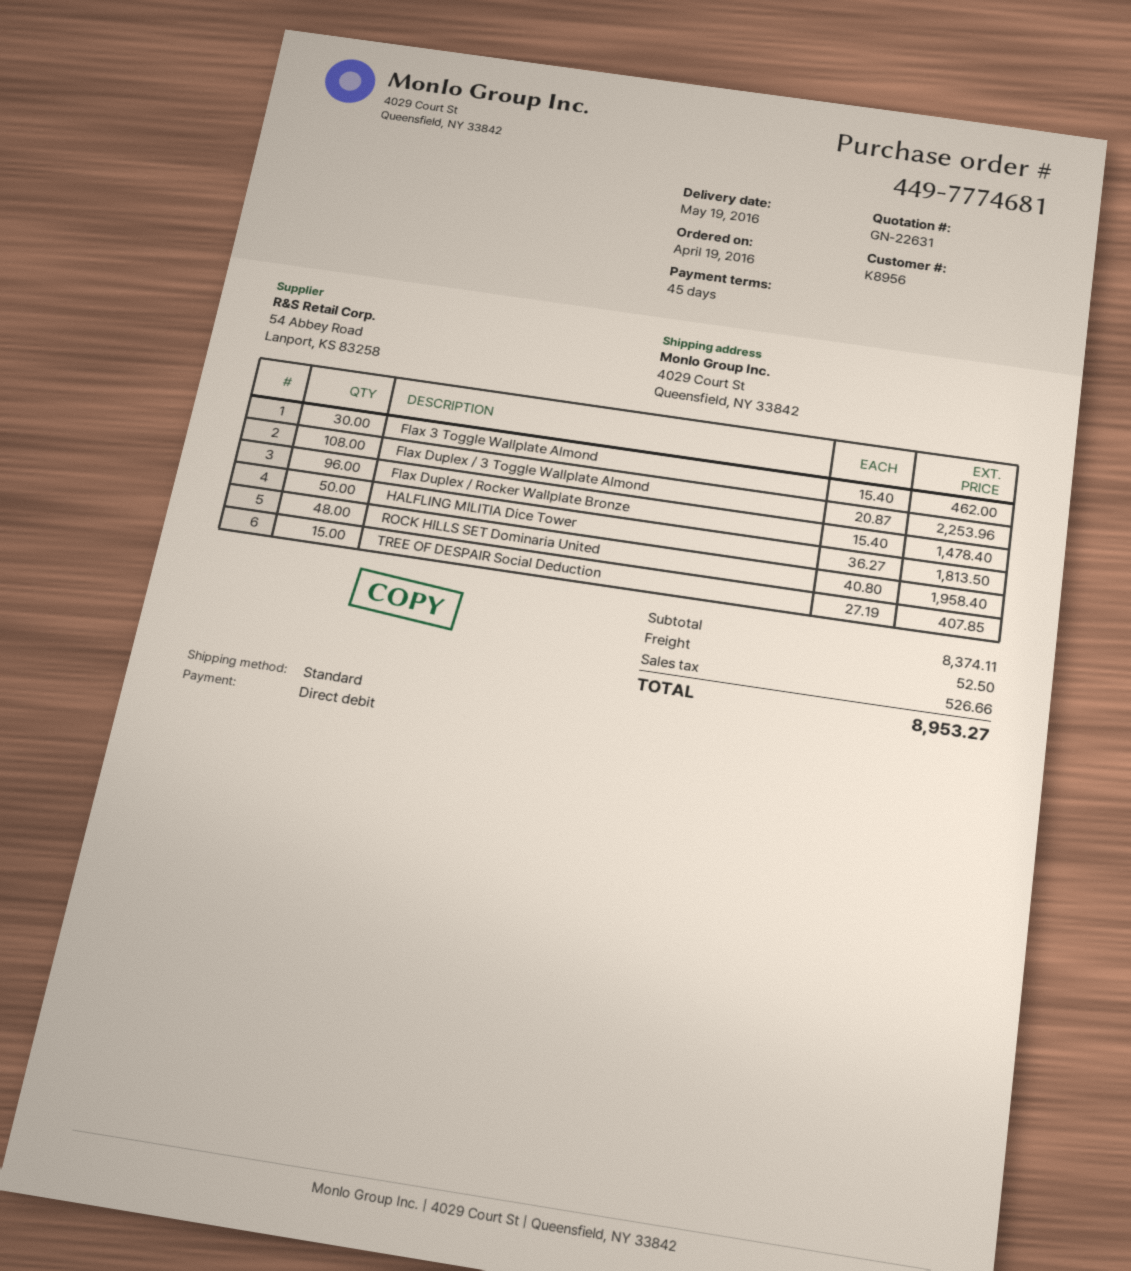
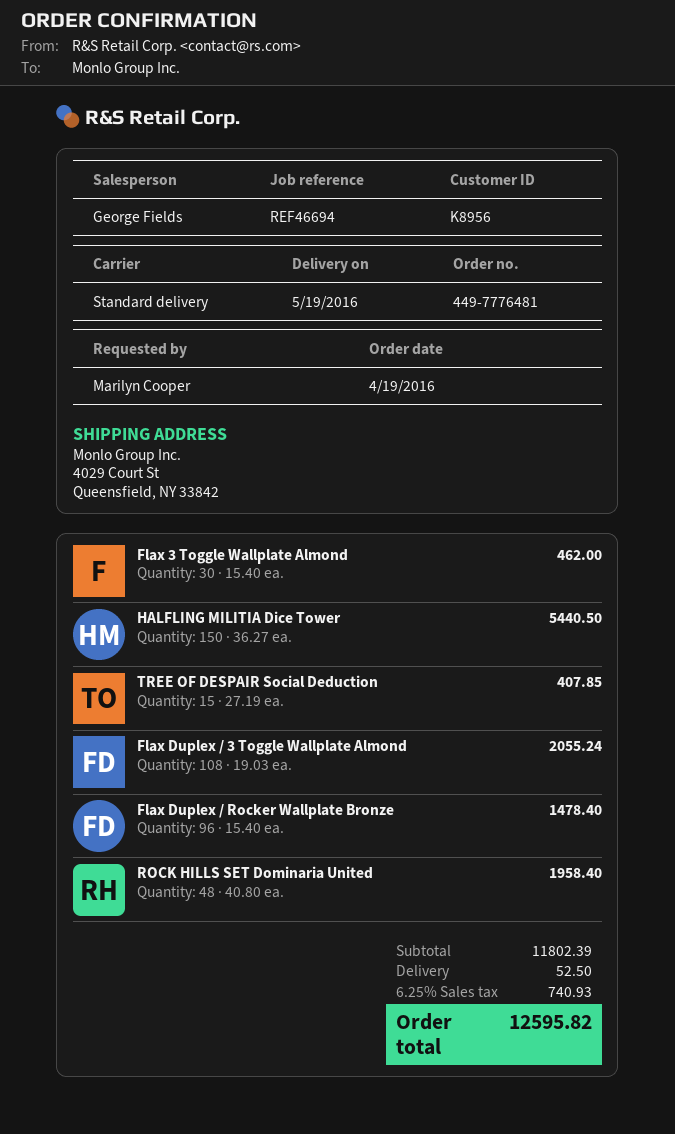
order number: 449-7774681 -> 449-7776481
Flax Duplex / 3 Toggle Wallplate Almond: 108 x 20.87 = 2253.96 -> 108 x 19.03 = 2055.24
HALFLING MILITIA Dice Tower: 50 x 36.27 = 1813.50 -> 150 x 36.27 = 5440.50
subtotal: 8374.11 -> 11802.39
tax: 526.66 -> 740.93
total: 8953.27 -> 12595.82

